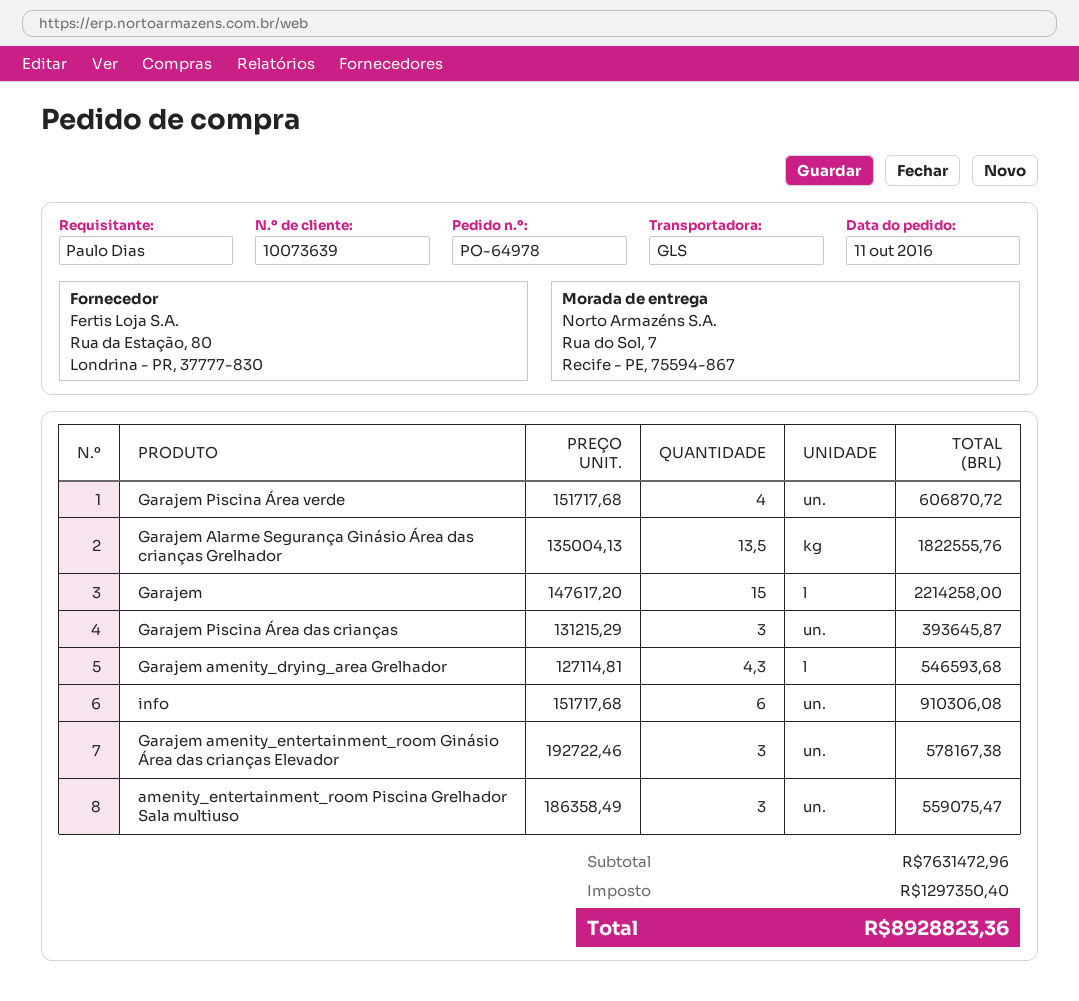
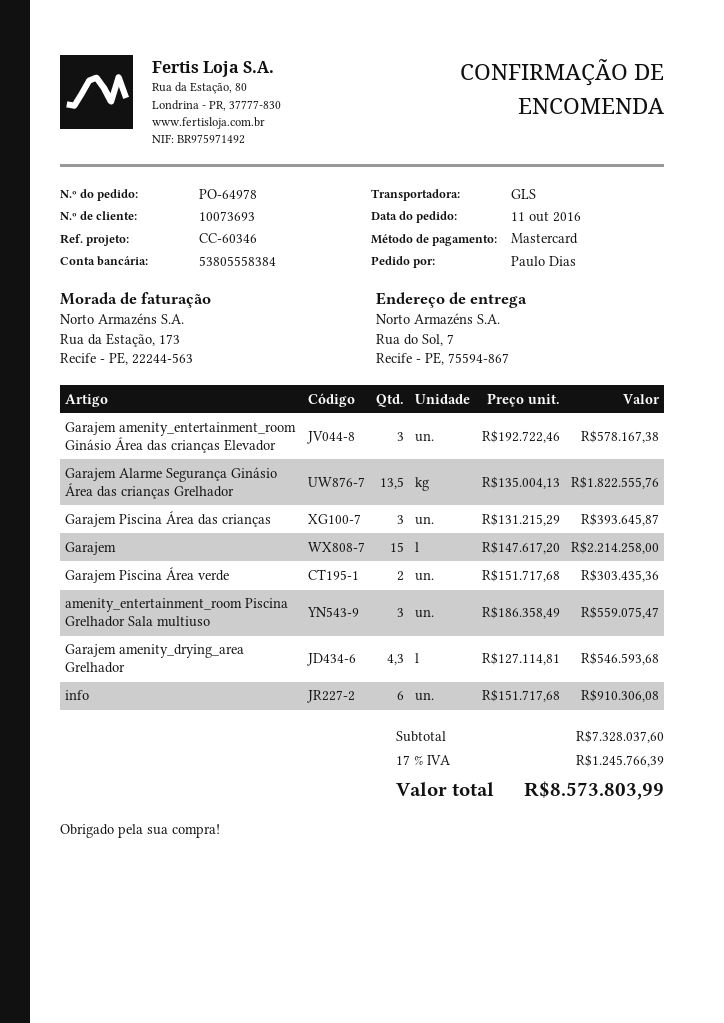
customer number: 10073639 -> 10073693
Garajem Piscina Área verde: 4 x 151717.68 = 606870.72 -> 2 x 151717.68 = 303435.36
subtotal: 7631472.96 -> 7328037.60
tax: 1297350.40 -> 1245766.39
total: 8928823.36 -> 8573803.99

